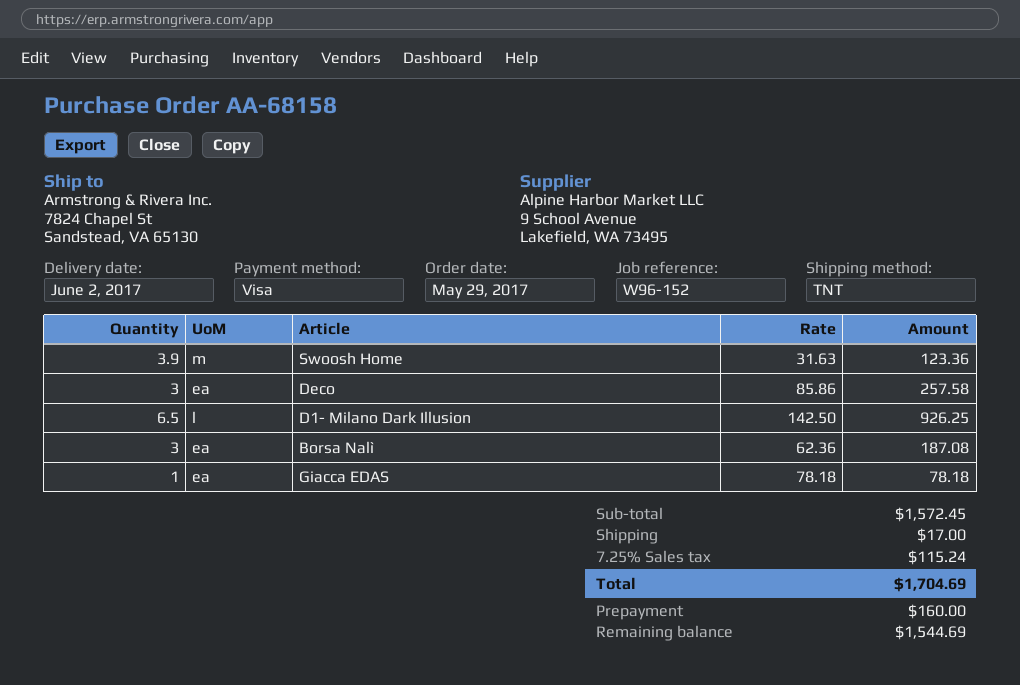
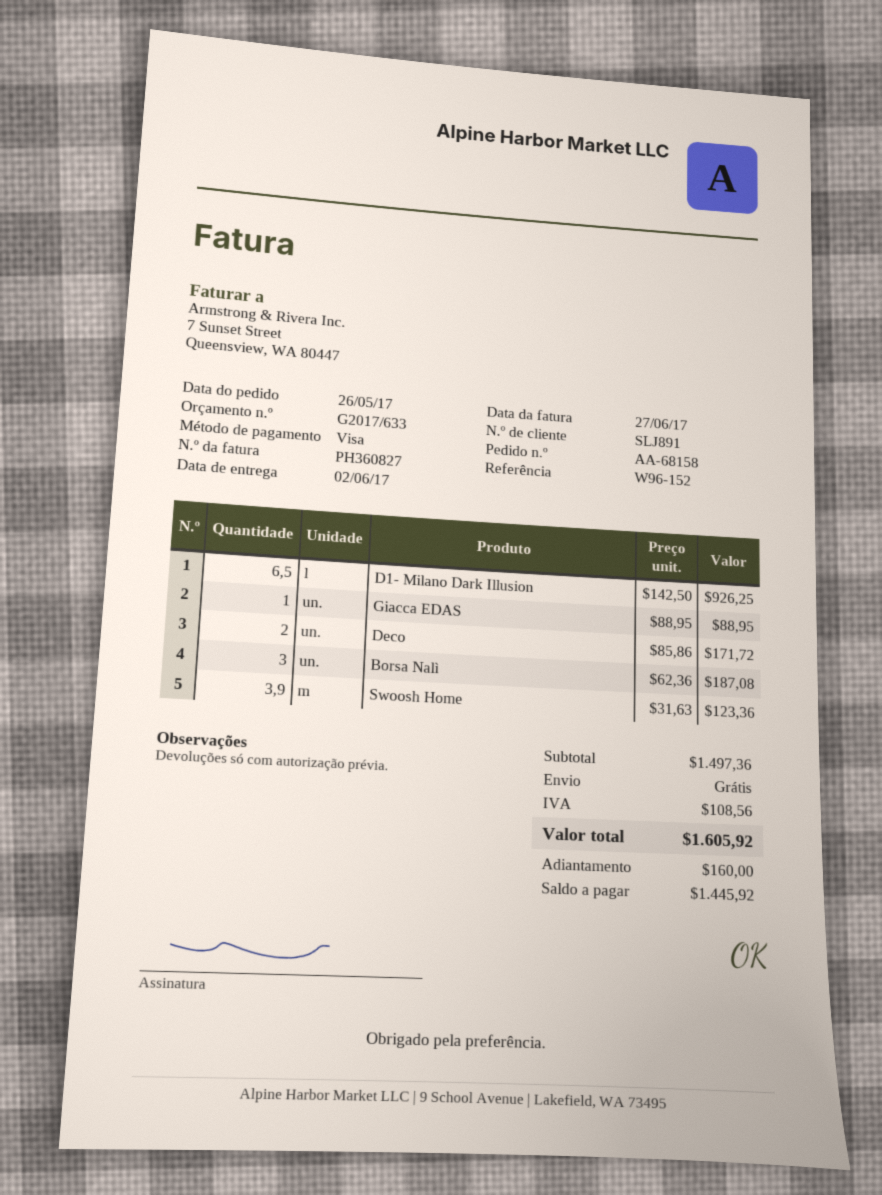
order date: 2017-05-29 -> 2017-05-26
Deco: 3 x 85.86 = 257.58 -> 2 x 85.86 = 171.72
Giacca EDAS: 1 x 78.18 = 78.18 -> 1 x 88.95 = 88.95
subtotal: 1572.45 -> 1497.36
shipping: 17.00 -> 0.00
tax: 115.24 -> 108.56
total: 1704.69 -> 1605.92
balance: 1544.69 -> 1445.92

